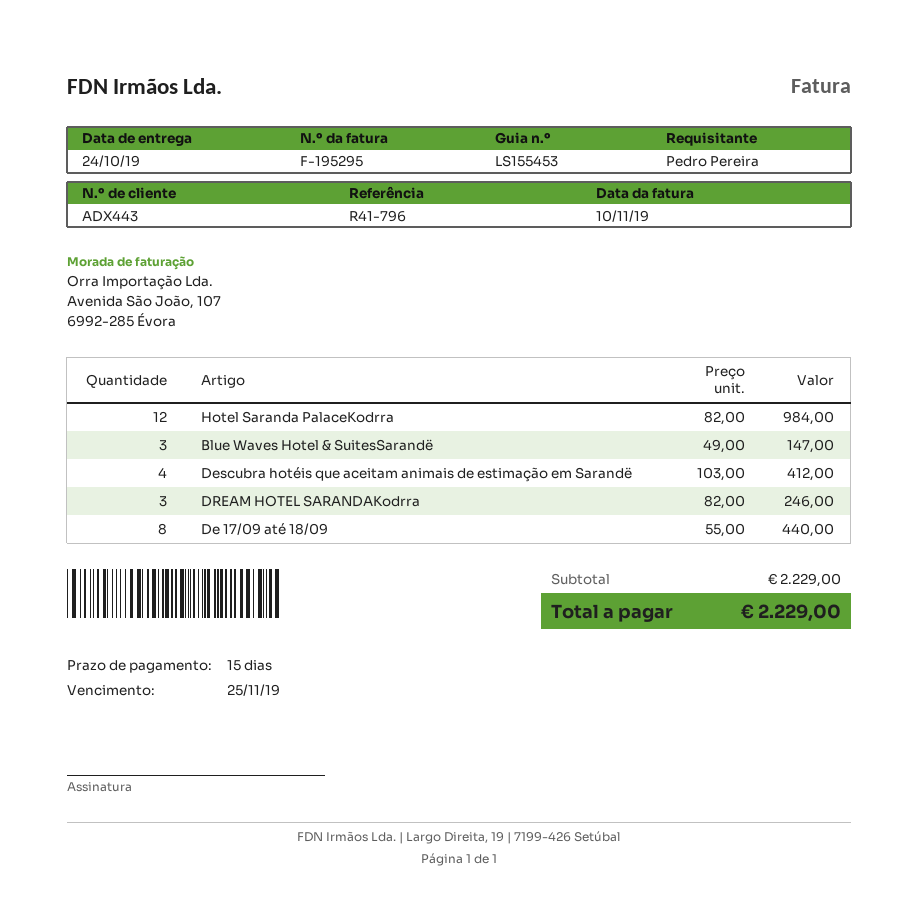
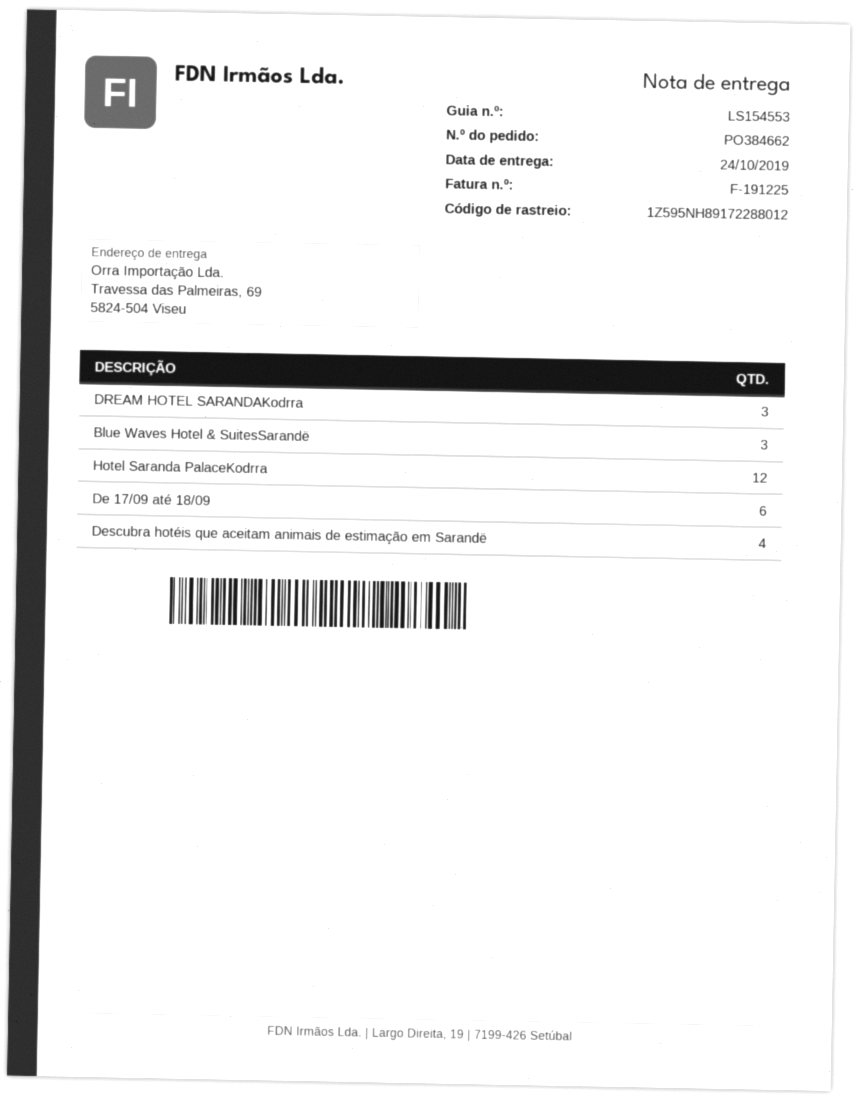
delivery note number: LS155453 -> LS154553
invoice number: F-195295 -> F-191225
De 17/09 até 18/09: 8 -> 6

